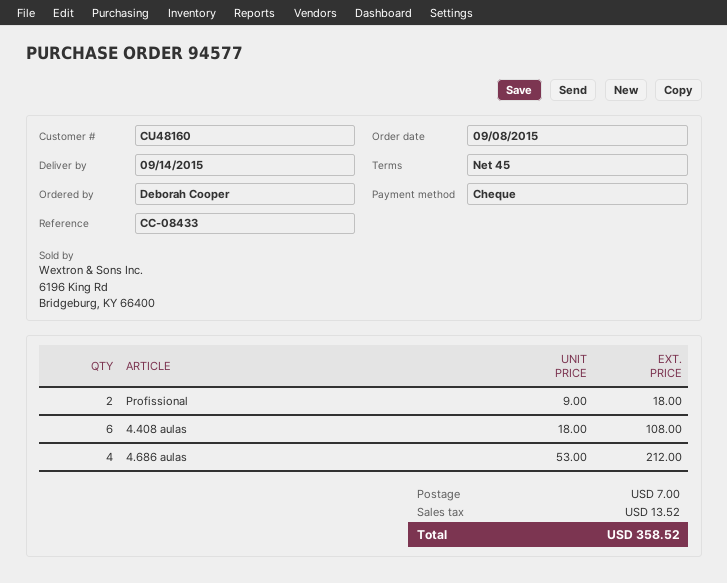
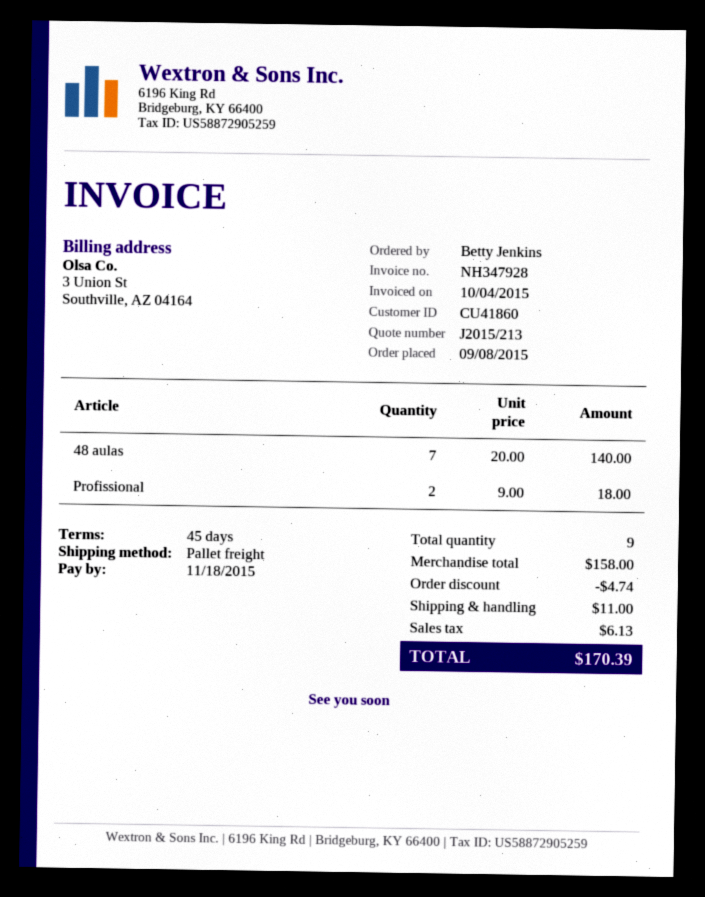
customer number: CU48160 -> CU41860
ordered by: Deborah Cooper -> Betty Jenkins
4.408 aulas: 6 x 18.00 = 108.00 -> none
4.686 aulas: 4 x 53.00 = 212.00 -> none
48 aulas: none -> 7 x 20.00 = 140.00
discount: none -> 4.74
shipping: 7.00 -> 11.00
tax: 13.52 -> 6.13
total: 358.52 -> 170.39

